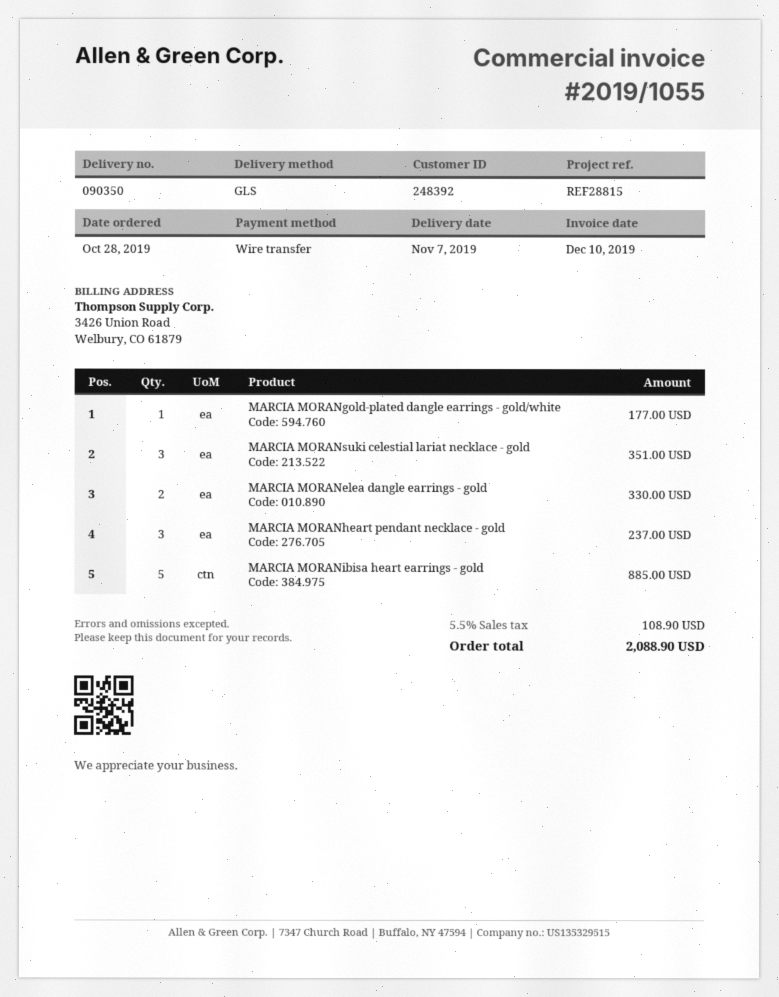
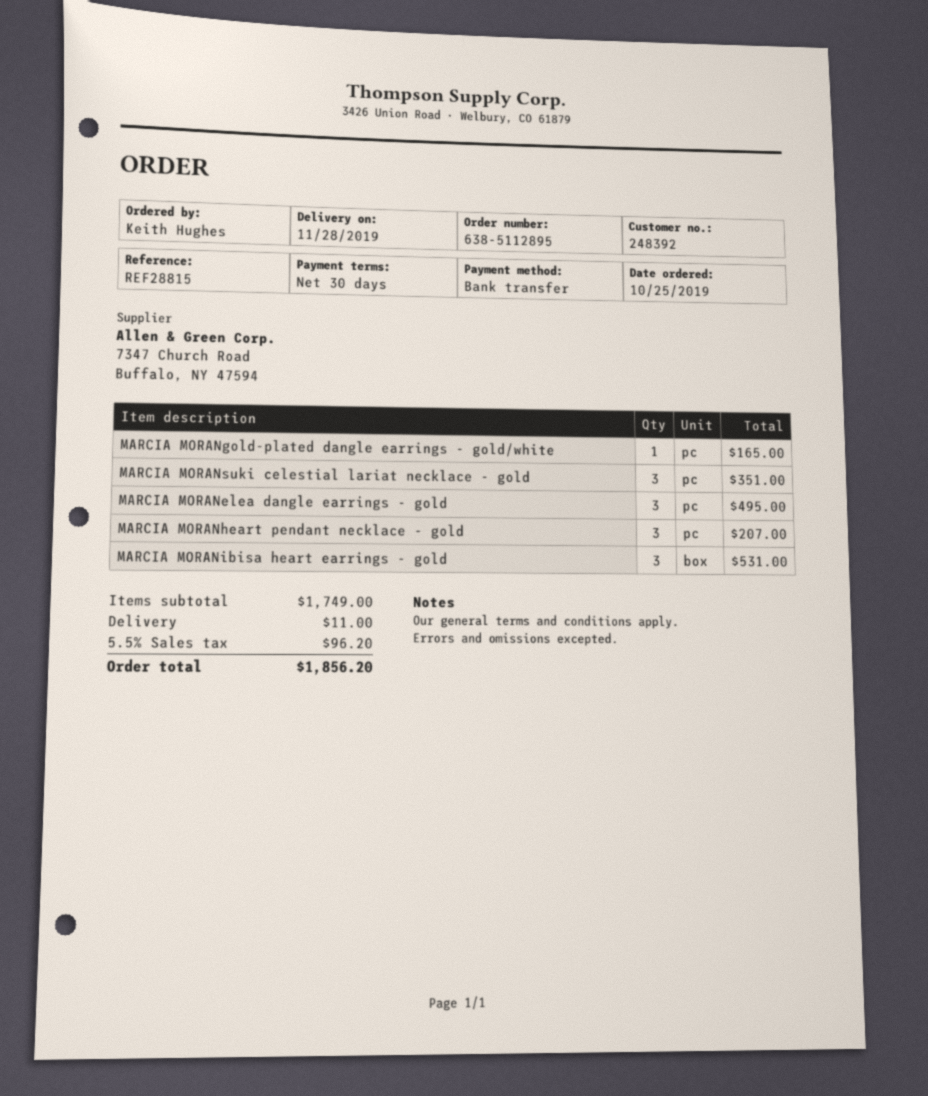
order date: 2019-10-28 -> 2019-10-25
delivery date: 2019-11-07 -> 2019-11-28
MARCIA MORANgold-plated dangle earrings - gold/white: 1 for 177.00 -> 1 for 165.00
MARCIA MORANelea dangle earrings - gold: 2 for 330.00 -> 3 for 495.00
MARCIA MORANheart pendant necklace - gold: 3 for 237.00 -> 3 for 207.00
MARCIA MORANibisa heart earrings - gold: 5 for 885.00 -> 3 for 531.00
shipping: none -> 11.00
tax: 5.5% = 108.90 -> 5.5% = 96.20
total: 2088.90 -> 1856.20

